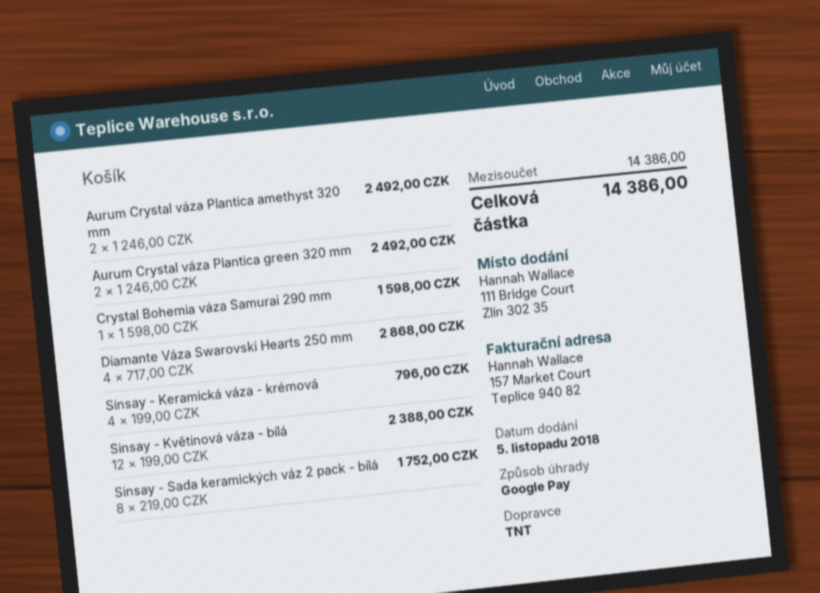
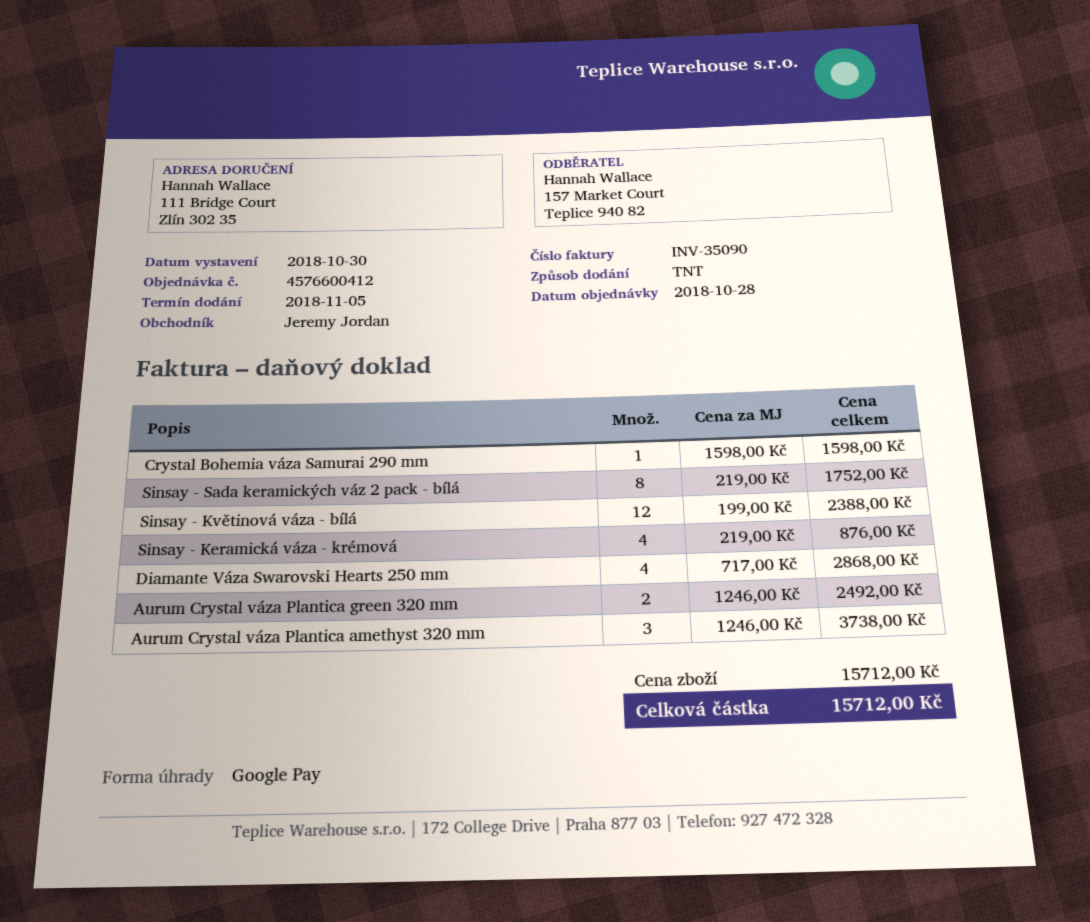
Aurum Crystal váza Plantica amethyst 320 mm: 2 x 1246.00 = 2492.00 -> 3 x 1246.00 = 3738.00
Sinsay - Keramická váza - krémová: 4 x 199.00 = 796.00 -> 4 x 219.00 = 876.00
subtotal: 14386.00 -> 15712.00
total: 14386.00 -> 15712.00

